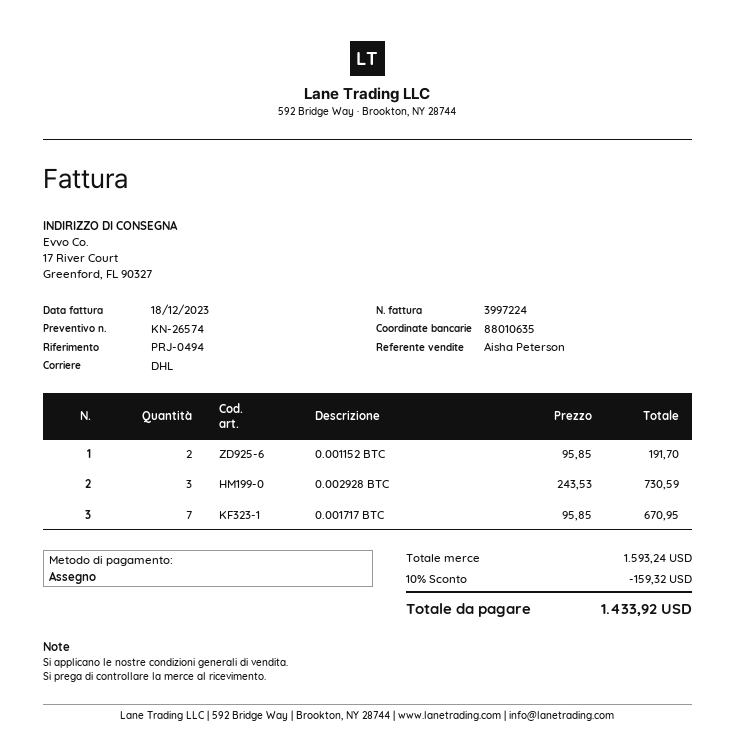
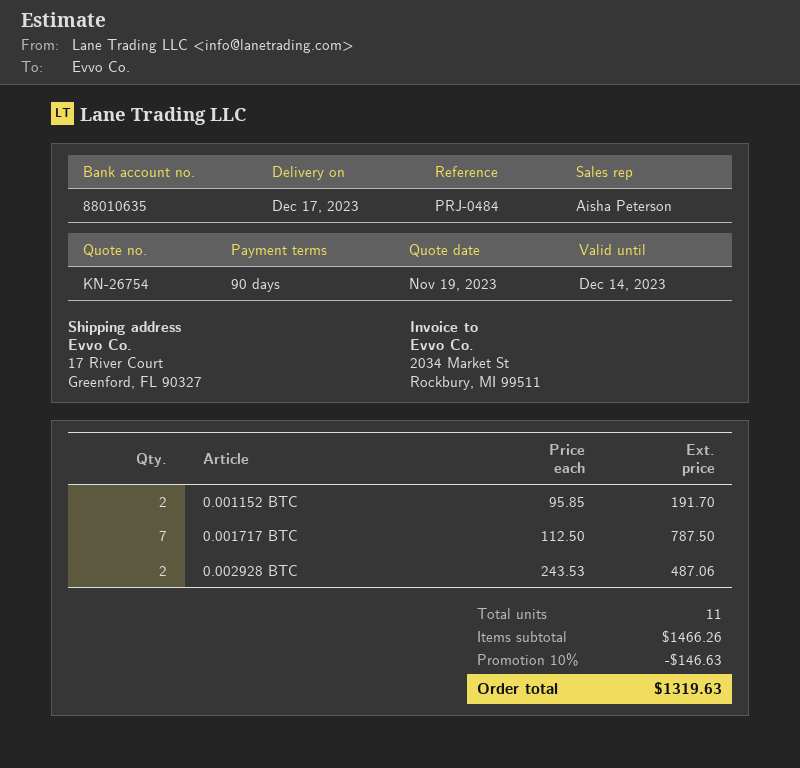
quote number: KN-26574 -> KN-26754
reference: PRJ-0494 -> PRJ-0484
0.002928 BTC: 3 x 243.53 = 730.59 -> 2 x 243.53 = 487.06
0.001717 BTC: 7 x 95.85 = 670.95 -> 7 x 112.50 = 787.50
subtotal: 1593.24 -> 1466.26
discount: 10% = 159.32 -> 10% = 146.63
total: 1433.92 -> 1319.63

